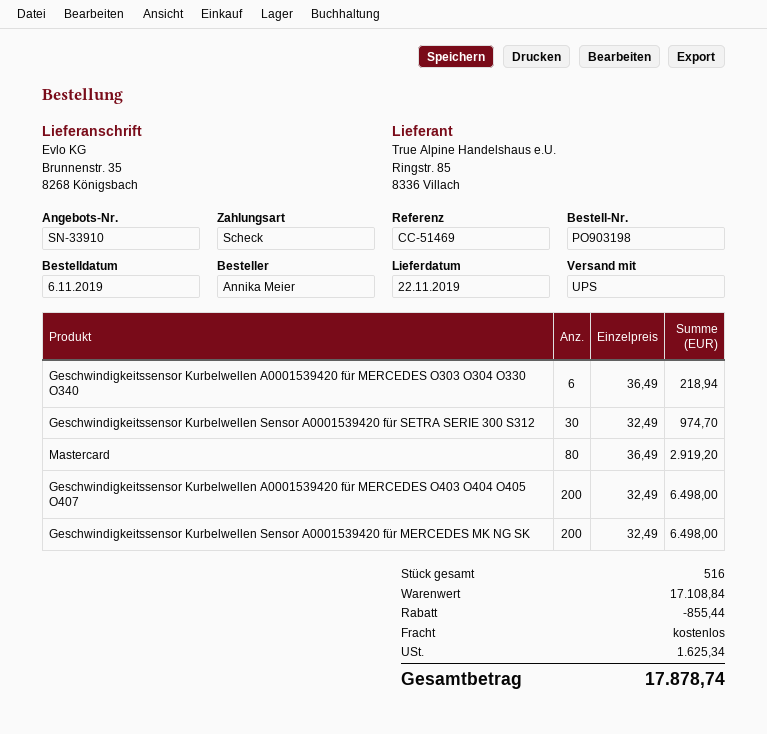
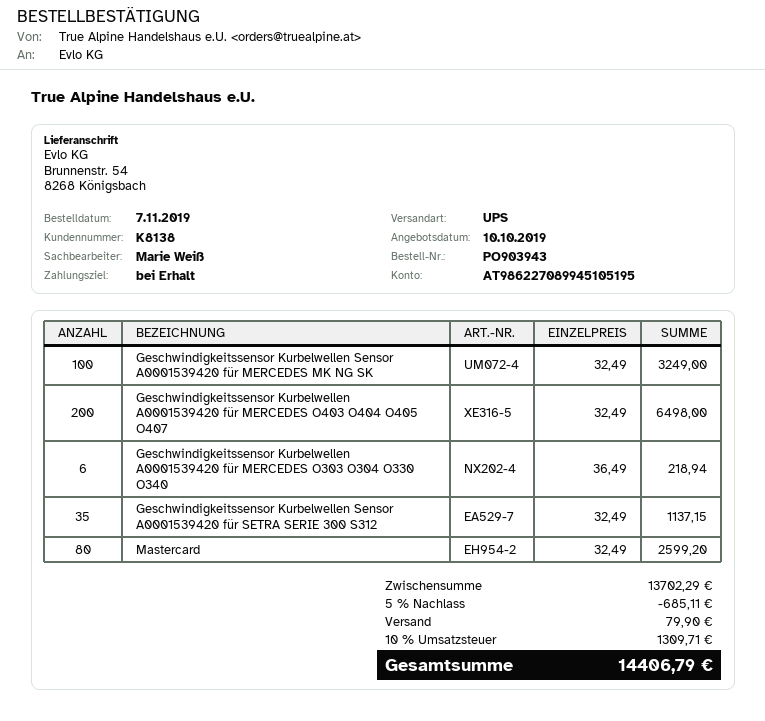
order number: PO903198 -> PO903943
order date: 2019-11-06 -> 2019-11-07
ship to: Brunnenstr. 35, 8268 Königsbach -> Brunnenstr. 54, 8268 Königsbach
Geschwindigkeitssensor Kurbelwellen Sensor A0001539420 für SETRA SERIE 300 S312: 30 x 32.49 = 974.70 -> 35 x 32.49 = 1137.15
Mastercard: 80 x 36.49 = 2919.20 -> 80 x 32.49 = 2599.20
Geschwindigkeitssensor Kurbelwellen Sensor A0001539420 für MERCEDES MK NG SK: 200 x 32.49 = 6498.00 -> 100 x 32.49 = 3249.00
subtotal: 17108.84 -> 13702.29
discount: 855.44 -> 685.11
shipping: 0.00 -> 79.90
tax: 1625.34 -> 1309.71
total: 17878.74 -> 14406.79

